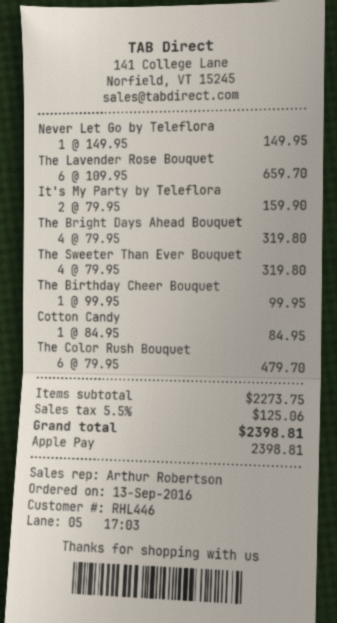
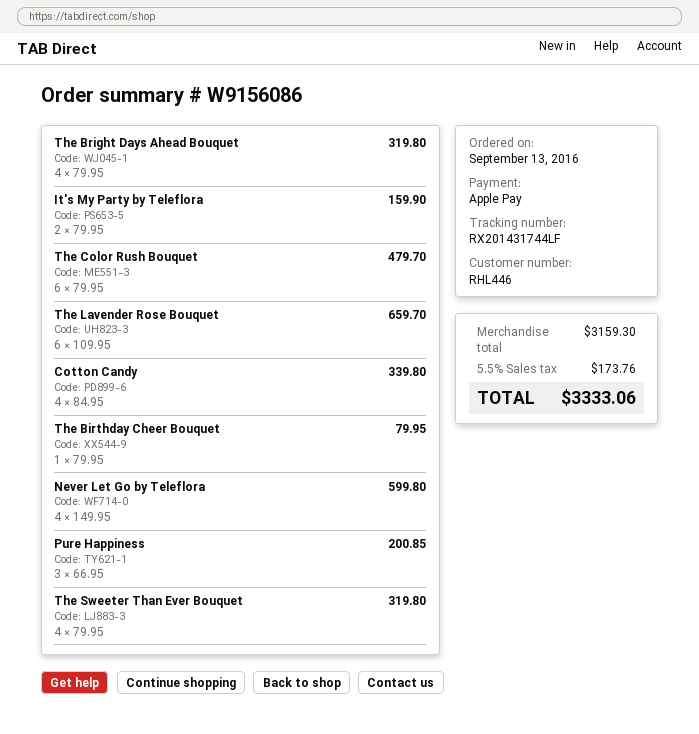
Never Let Go by Teleflora: 1 x 149.95 = 149.95 -> 4 x 149.95 = 599.80
The Birthday Cheer Bouquet: 1 x 99.95 = 99.95 -> 1 x 79.95 = 79.95
Cotton Candy: 1 x 84.95 = 84.95 -> 4 x 84.95 = 339.80
Pure Happiness: none -> 3 x 66.95 = 200.85
subtotal: 2273.75 -> 3159.30
tax: 5.5% = 125.06 -> 5.5% = 173.76
total: 2398.81 -> 3333.06

